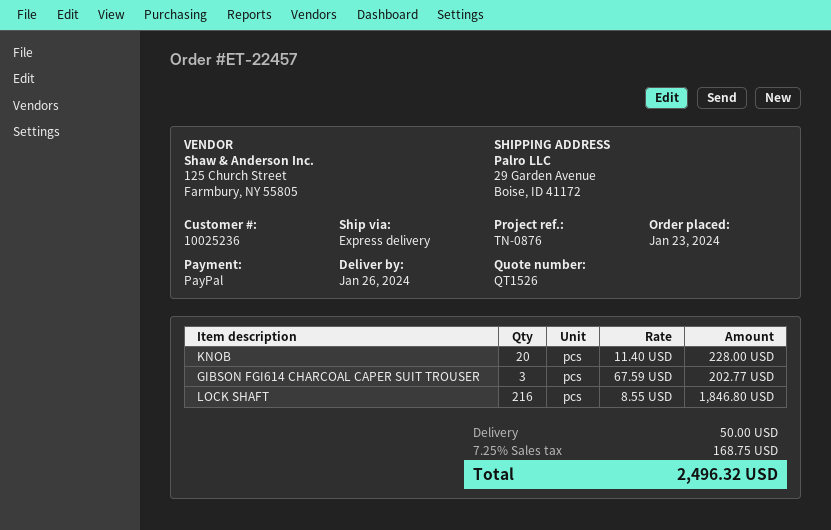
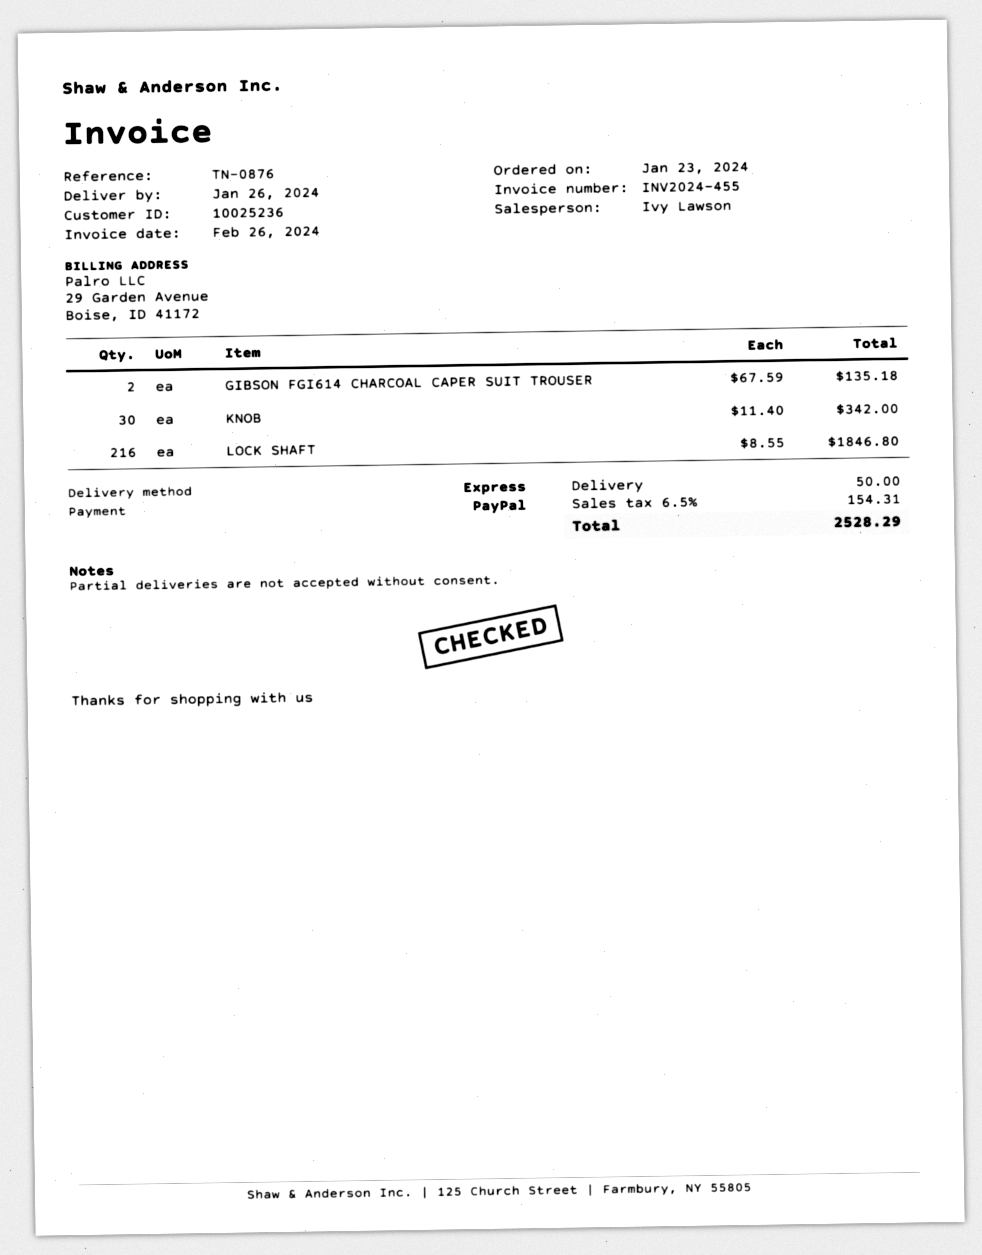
KNOB: 20 x 11.40 = 228.00 -> 30 x 11.40 = 342.00
GIBSON FGI614 CHARCOAL CAPER SUIT TROUSER: 3 x 67.59 = 202.77 -> 2 x 67.59 = 135.18
tax: 7.25% = 168.75 -> 6.5% = 154.31
total: 2496.32 -> 2528.29

